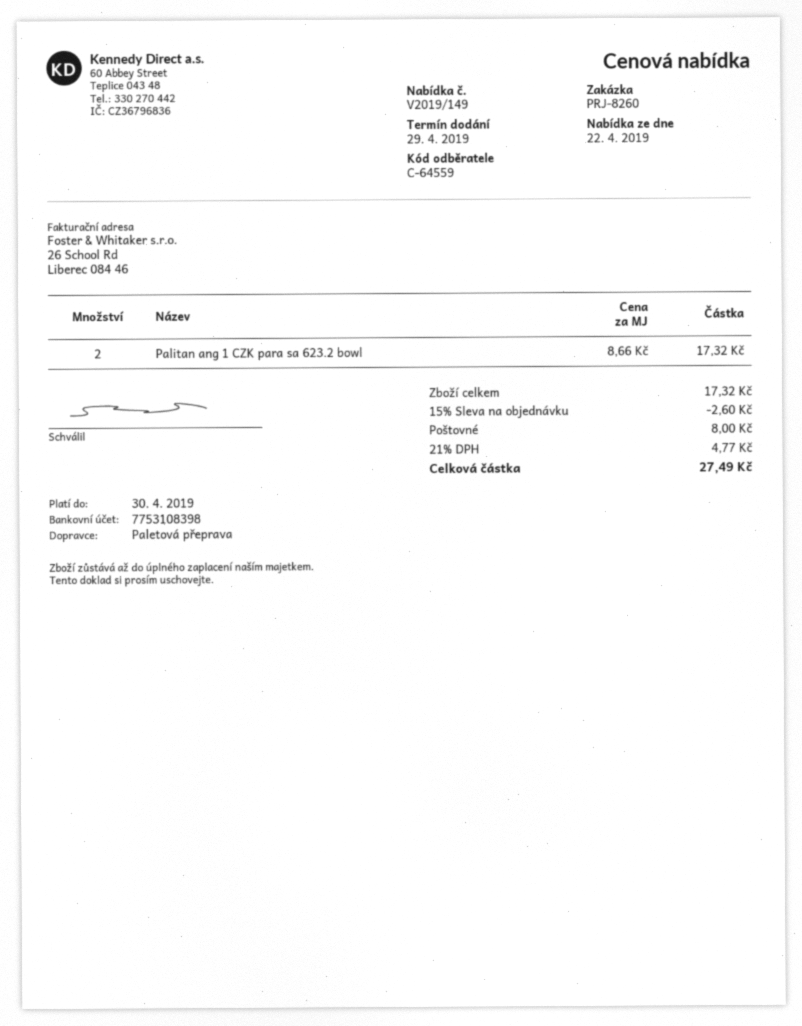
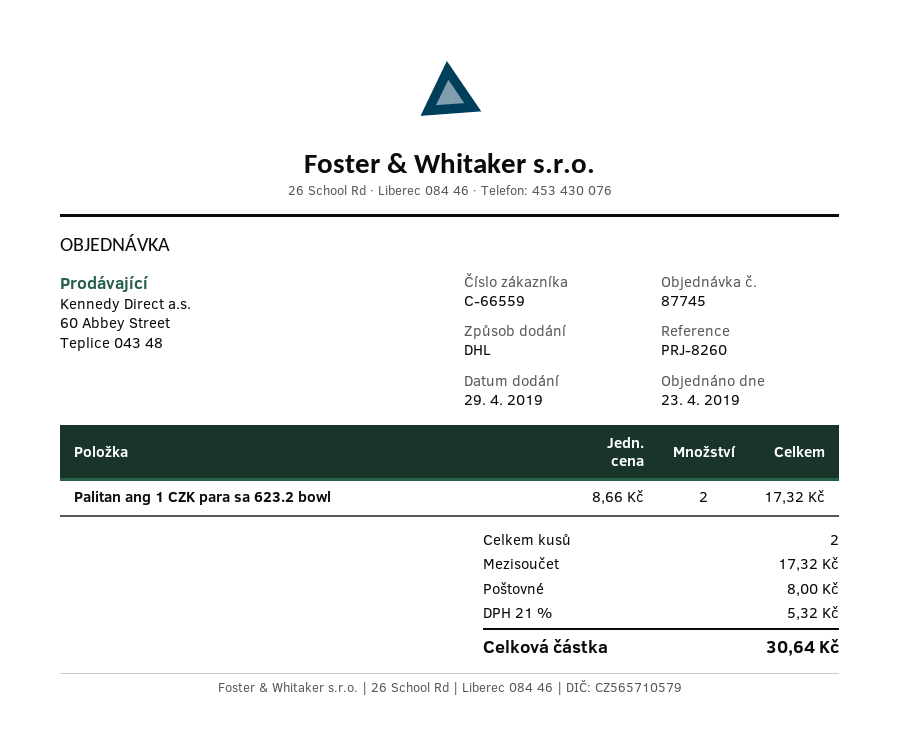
customer number: C-64559 -> C-66559
shipping method: pallet freight -> DHL
discount: 15% = 2.60 -> none
tax: 21% = 4.77 -> 21% = 5.32
total: 27.49 -> 30.64

